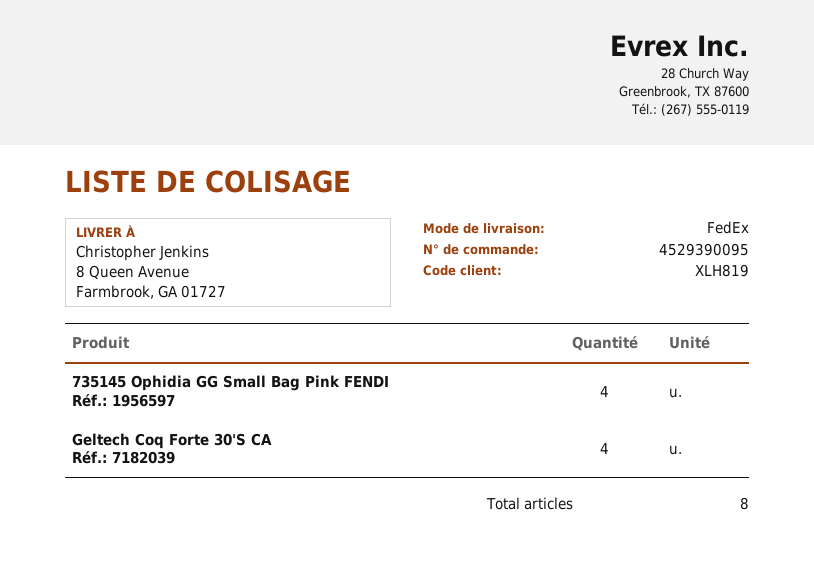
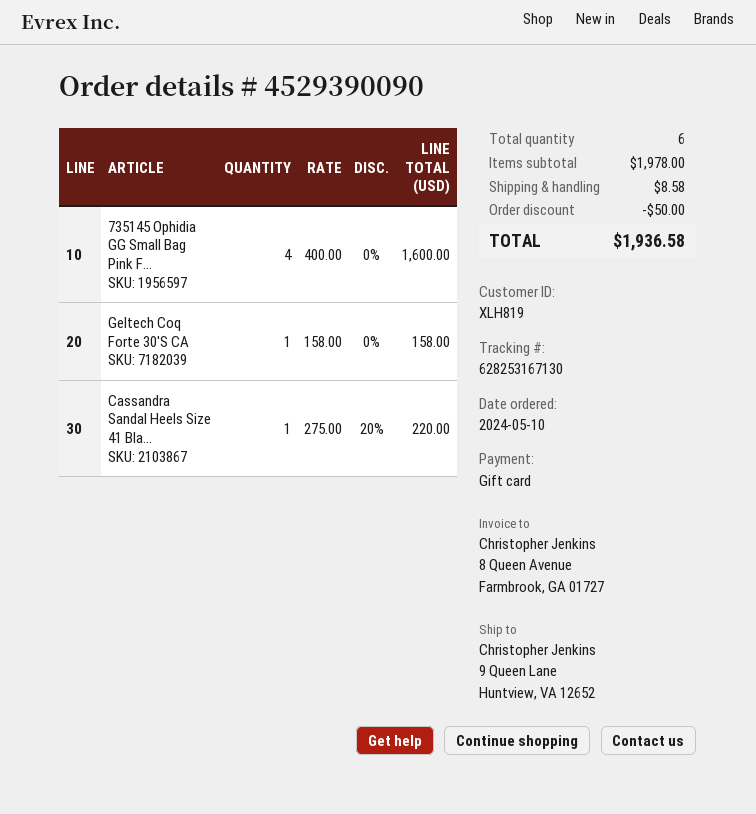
order number: 4529390095 -> 4529390090
ship to: 8 Queen Avenue, Farmbrook, GA 01727 -> 9 Queen Lane, Huntview, VA 12652
Geltech Coq Forte 30'S CA: 4 -> 1
Cassandra Sandal Heels Size 41 Bla...: none -> 1
total quantity: 8 -> 6

